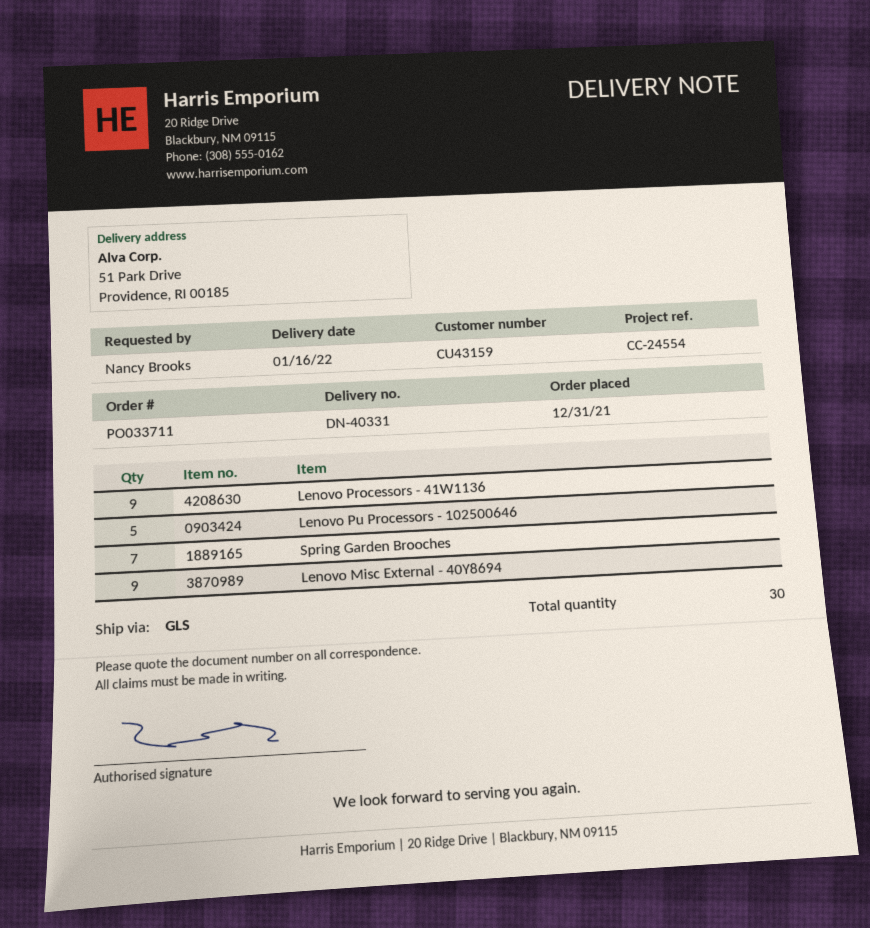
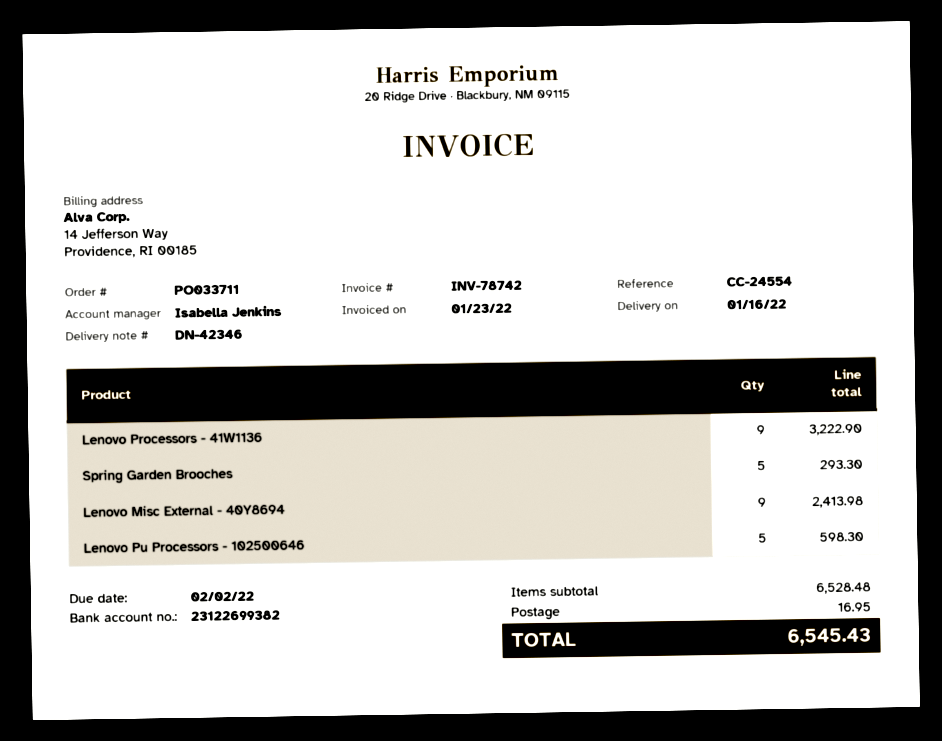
delivery note number: DN-40331 -> DN-42346
Spring Garden Brooches: 7 -> 5

